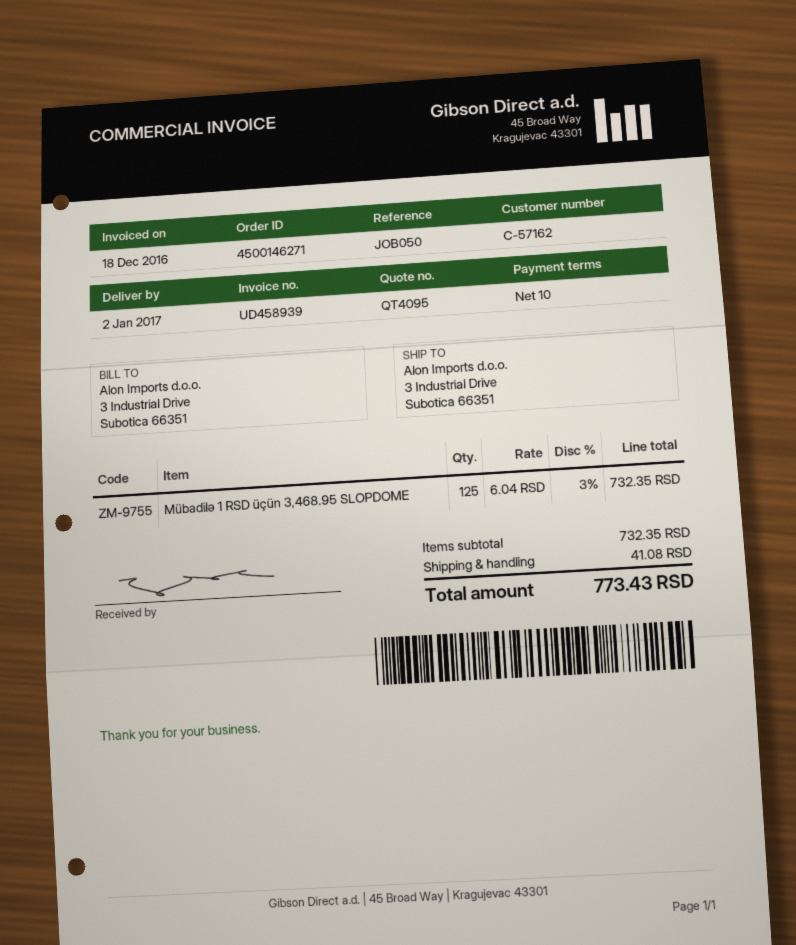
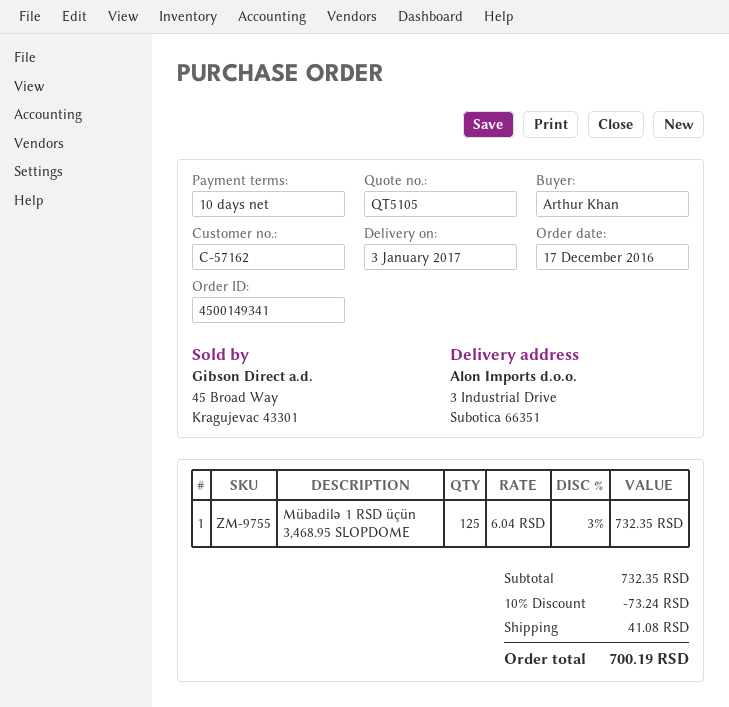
quote number: QT4095 -> QT5105
order number: 4500146271 -> 4500149341
delivery date: 2017-01-02 -> 2017-01-03
discount: none -> 10% = 73.24
total: 773.43 -> 700.19

